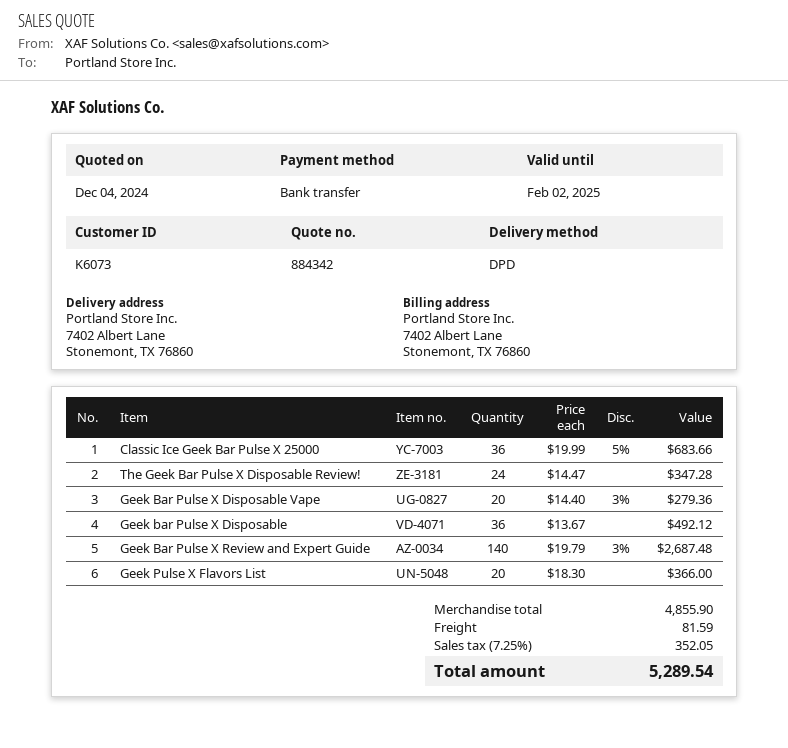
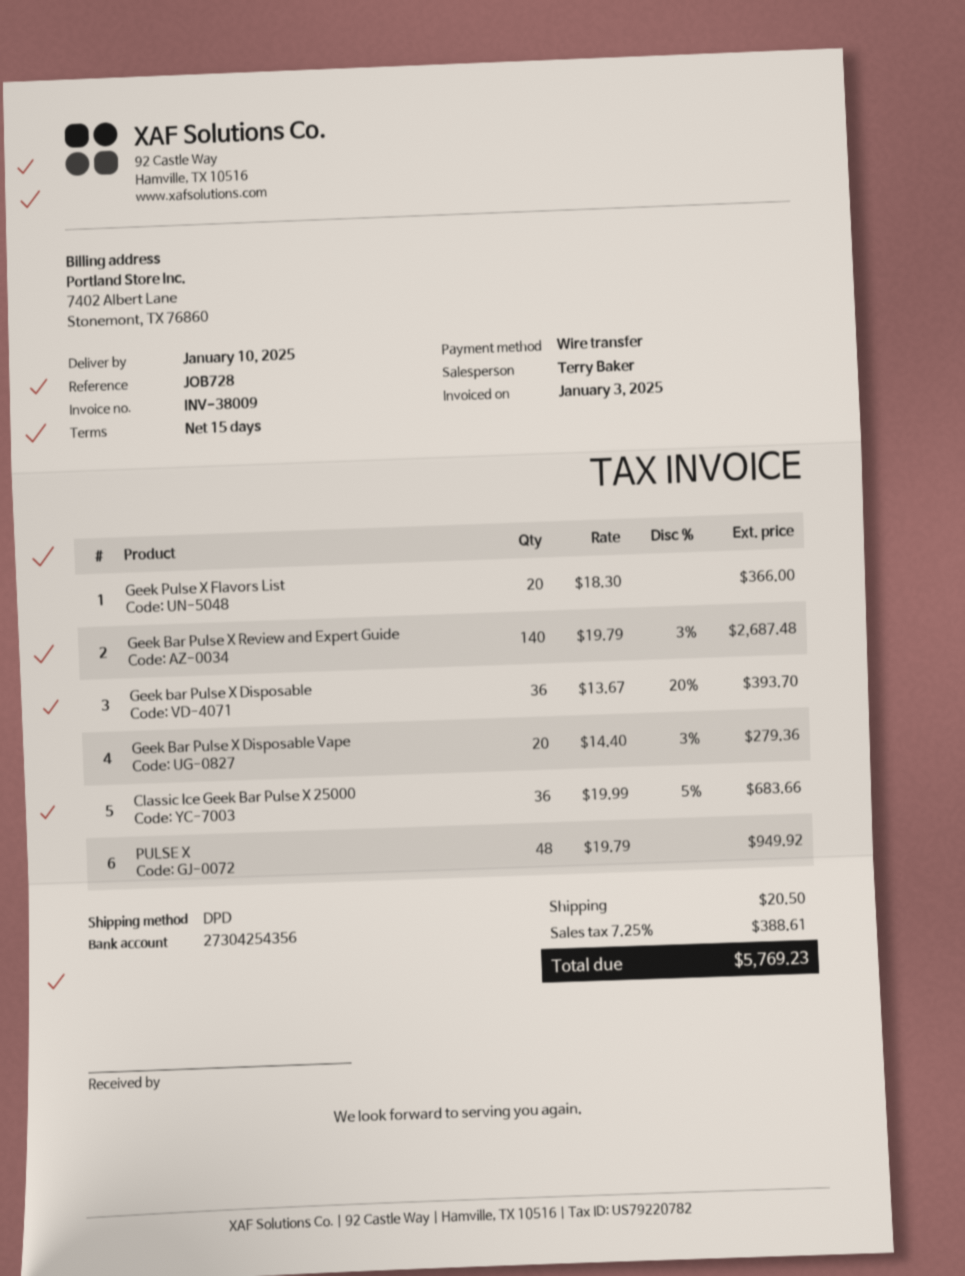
The Geek Bar Pulse X Disposable Review!: 24 x 14.47 = 347.28 -> none
Geek bar Pulse X Disposable: 36 x 13.67 = 492.12 -> 36 x 13.67 - 20% = 393.70
PULSE X: none -> 48 x 19.79 = 949.92
shipping: 81.59 -> 20.50
tax: 7.25% = 352.05 -> 7.25% = 388.61
total: 5289.54 -> 5769.23

